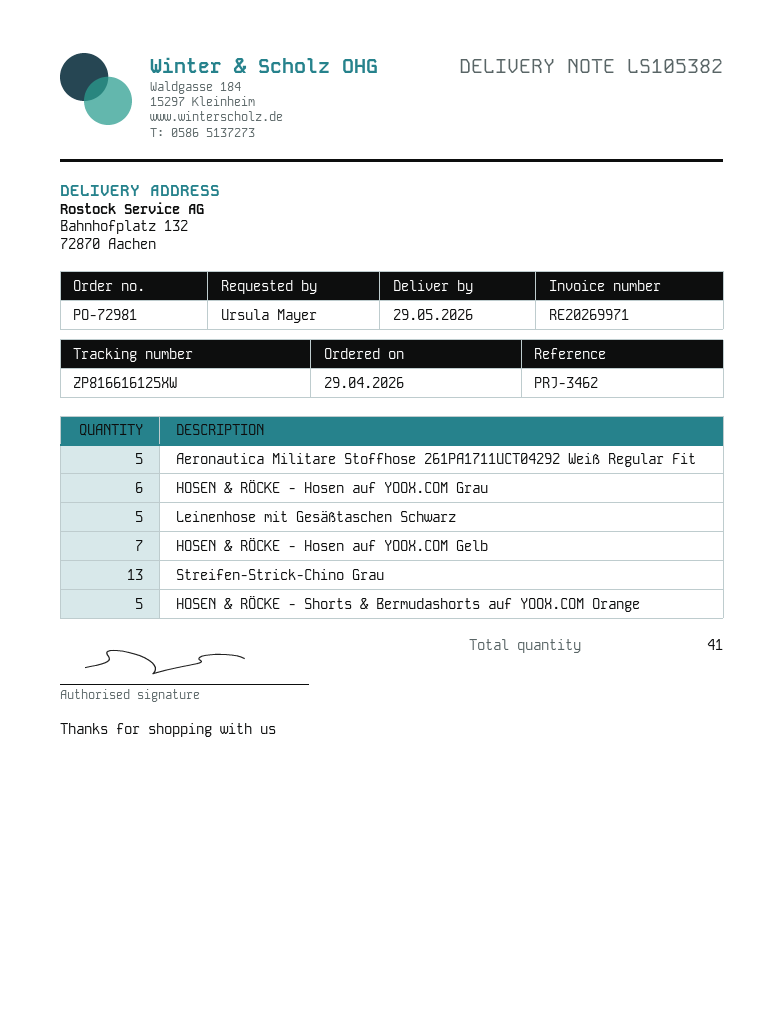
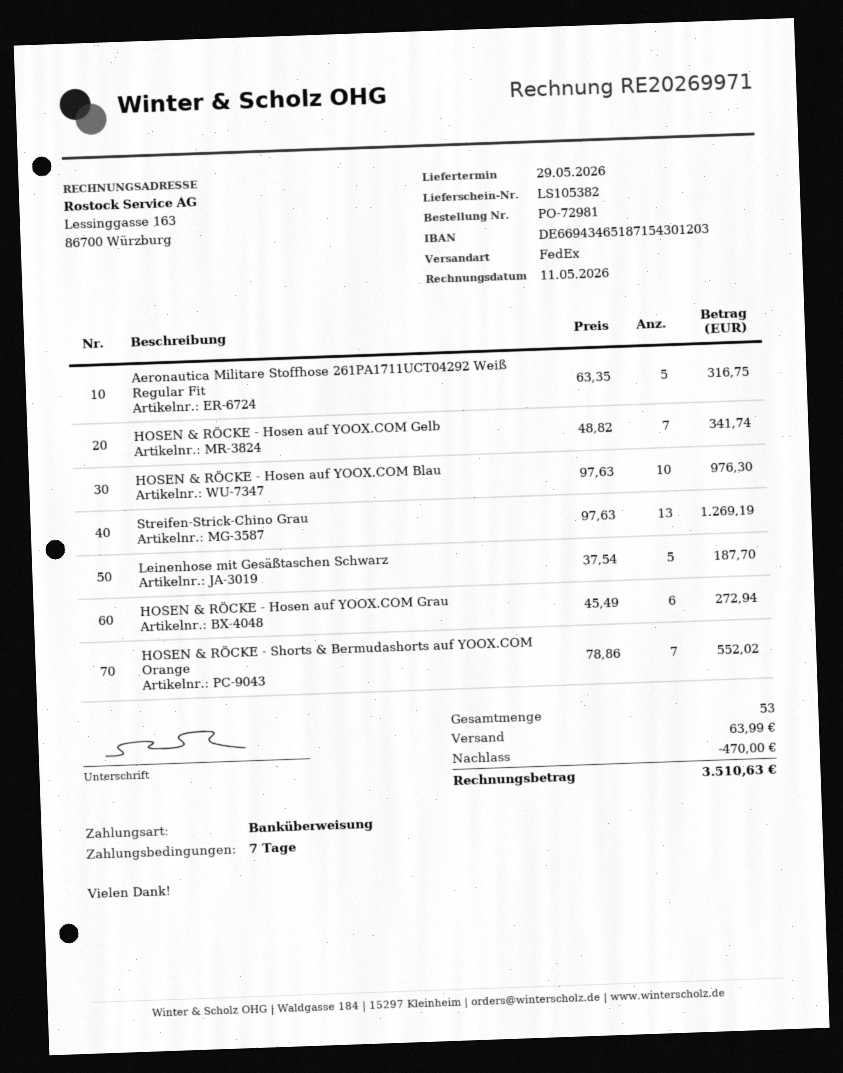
HOSEN & RÖCKE - Shorts & Bermudashorts auf YOOX.COM Orange: 5 -> 7
HOSEN & RÖCKE - Hosen auf YOOX.COM Blau: none -> 10
total quantity: 41 -> 53

